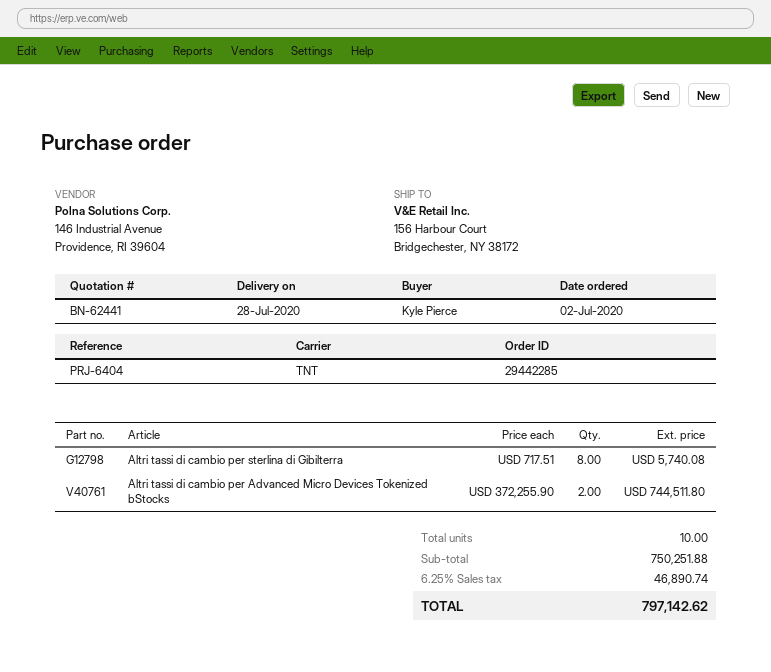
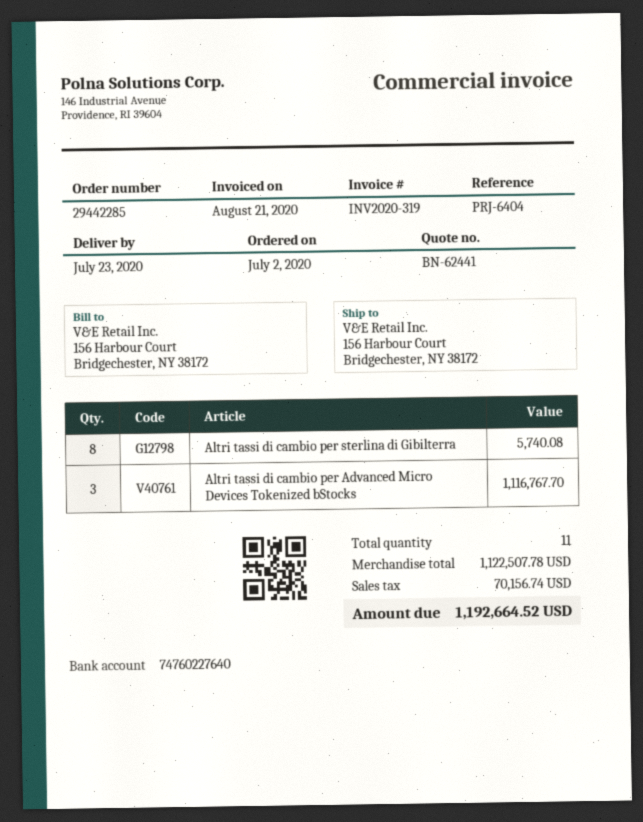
delivery date: 2020-07-28 -> 2020-07-23
Altri tassi di cambio per Advanced Micro Devices Tokenized bStocks: 2 for 744511.80 -> 3 for 1116767.70
total quantity: 10 -> 11
subtotal: 750251.88 -> 1122507.78
tax: 46890.74 -> 70156.74
total: 797142.62 -> 1192664.52

